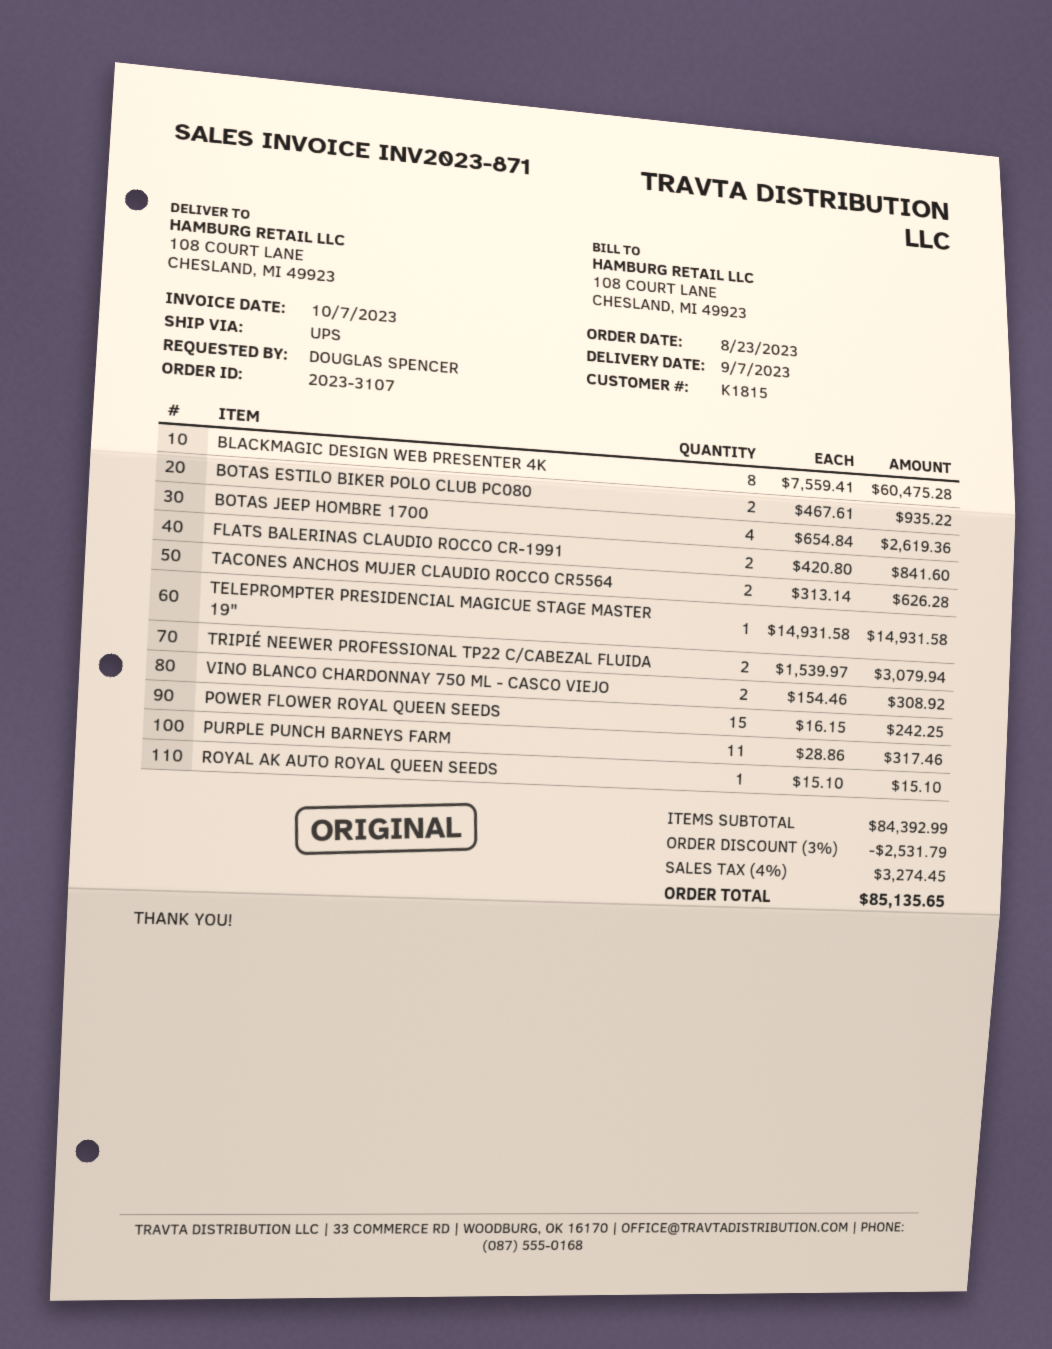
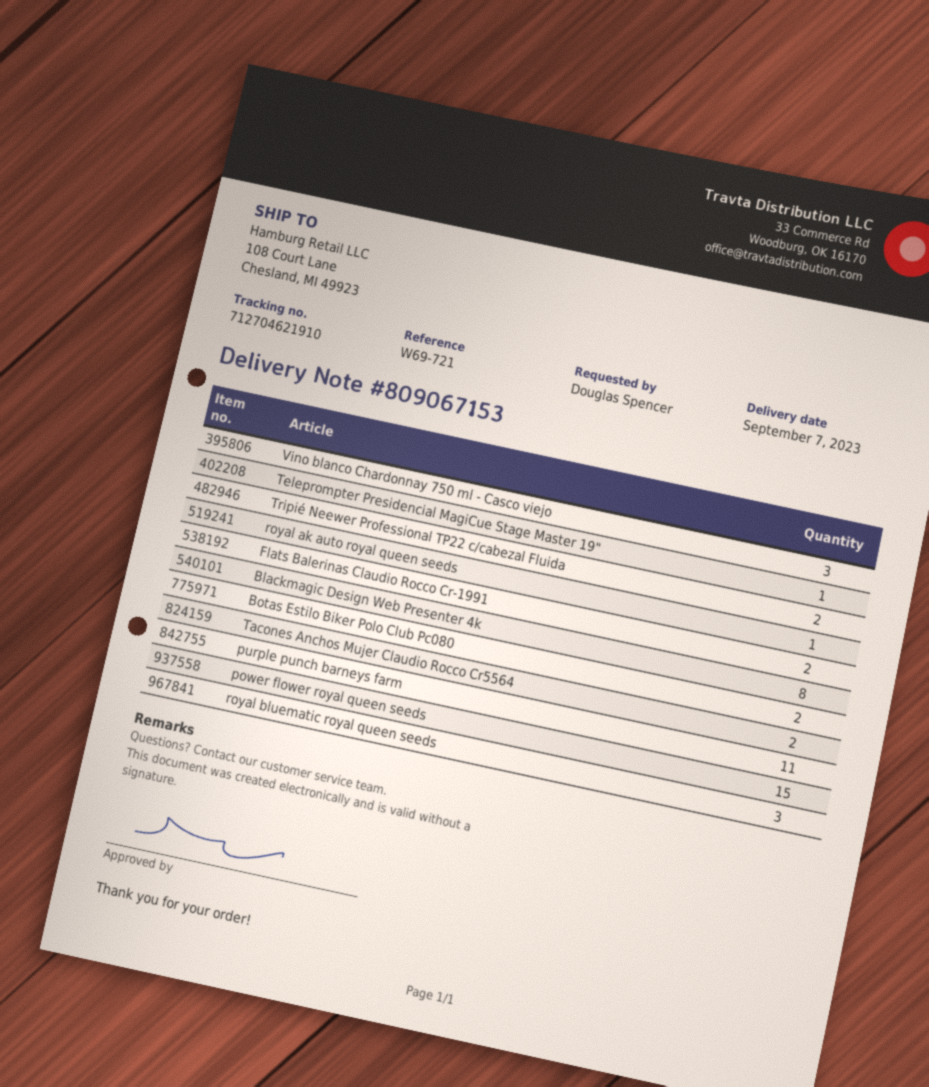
BOTAS JEEP HOMBRE 1700: 4 -> none
VINO BLANCO CHARDONNAY 750 ML - CASCO VIEJO: 2 -> 3
royal bluematic royal queen seeds: none -> 3

